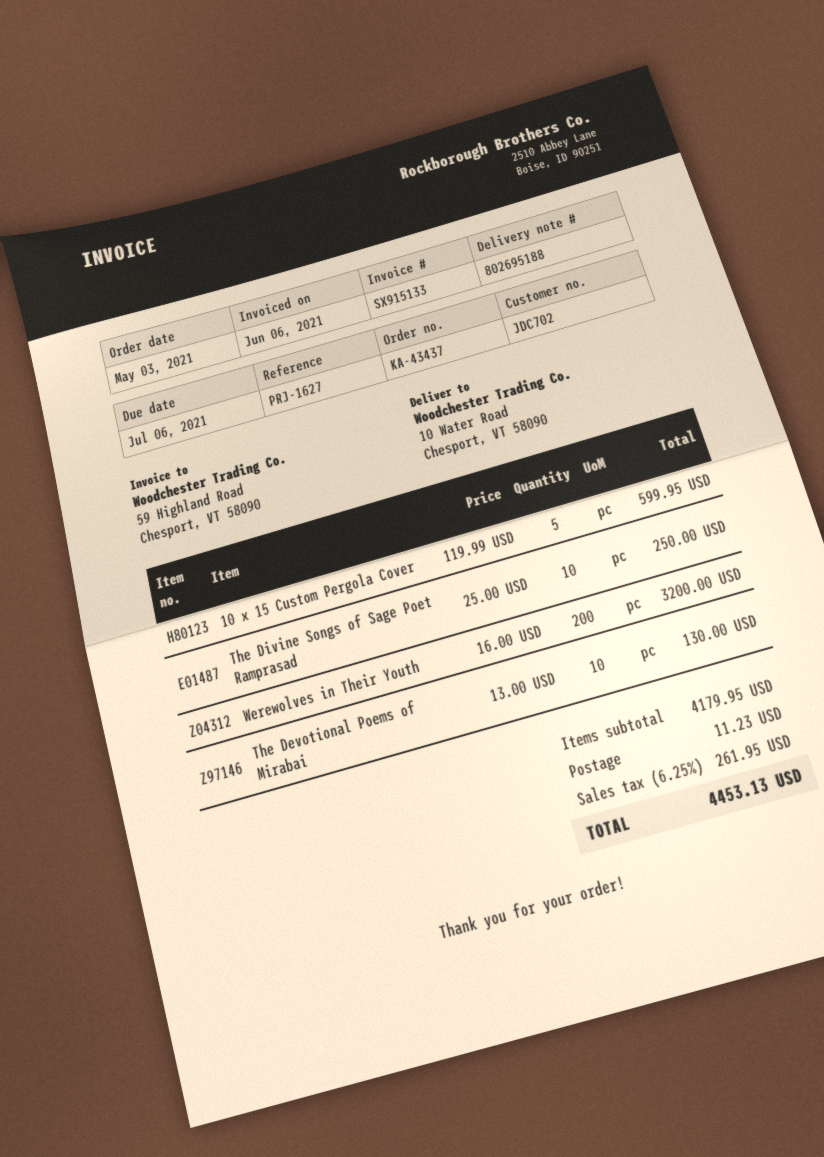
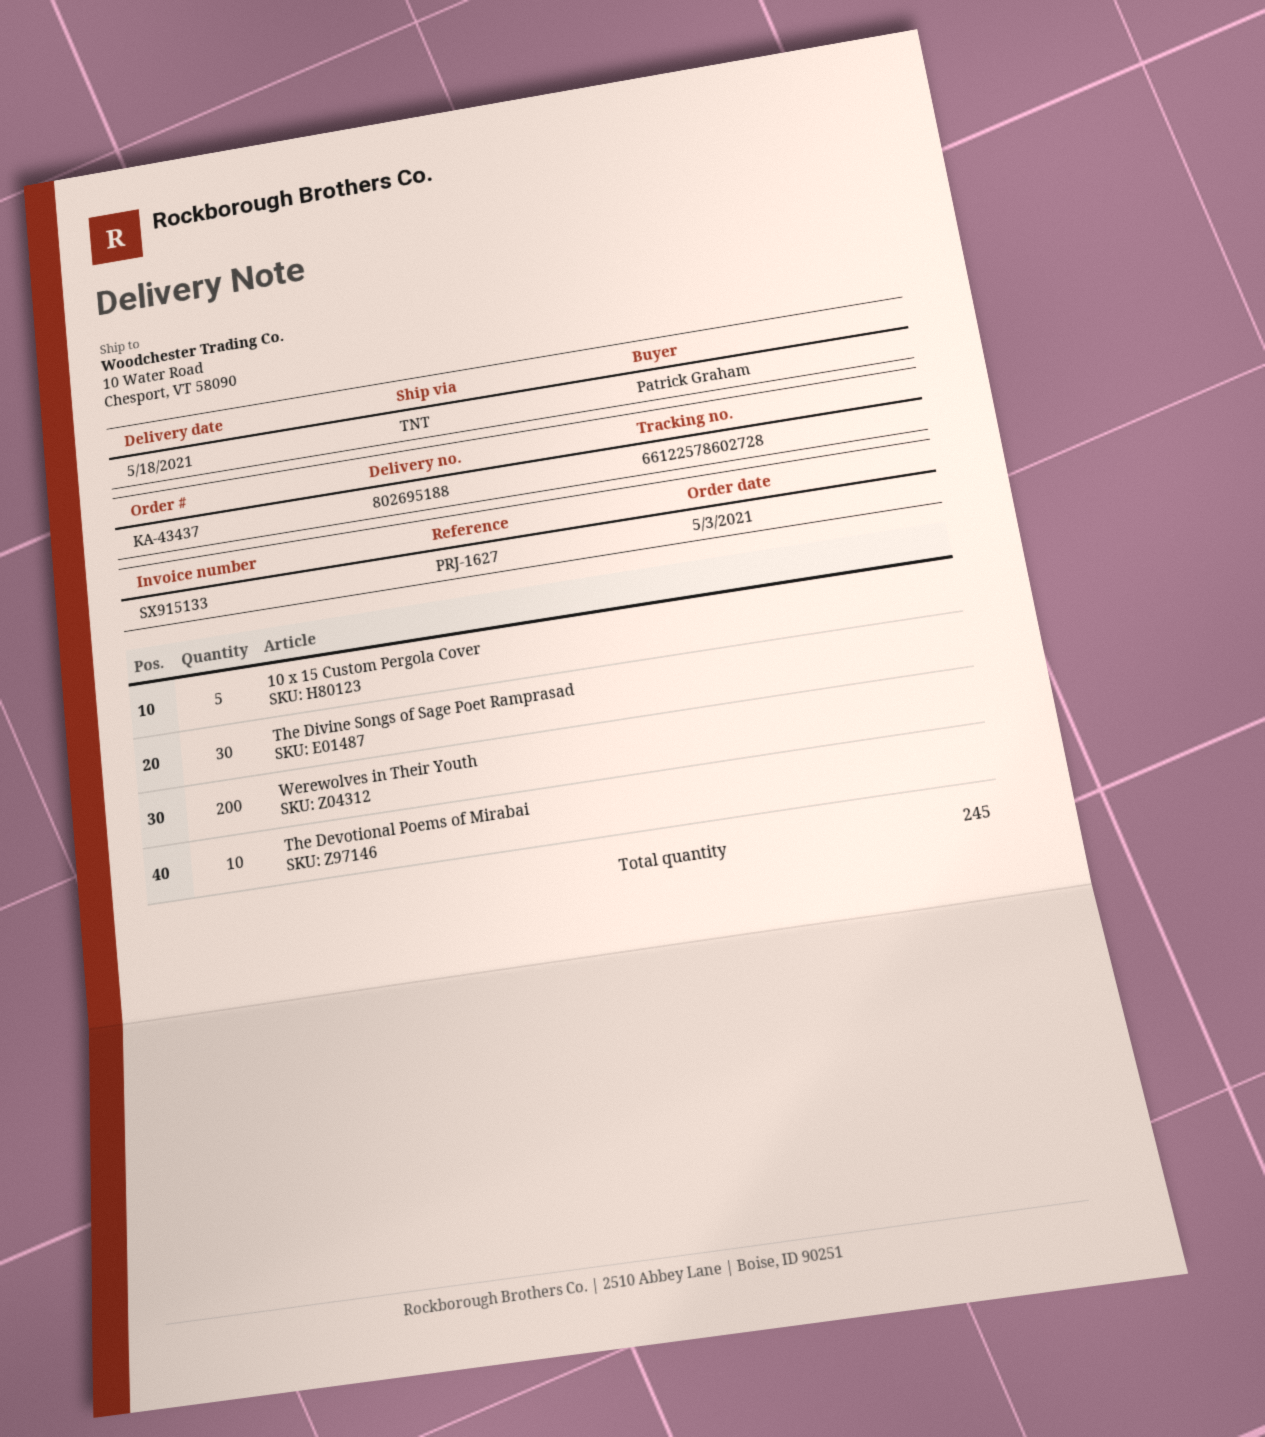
The Divine Songs of Sage Poet Ramprasad: 10 -> 30

